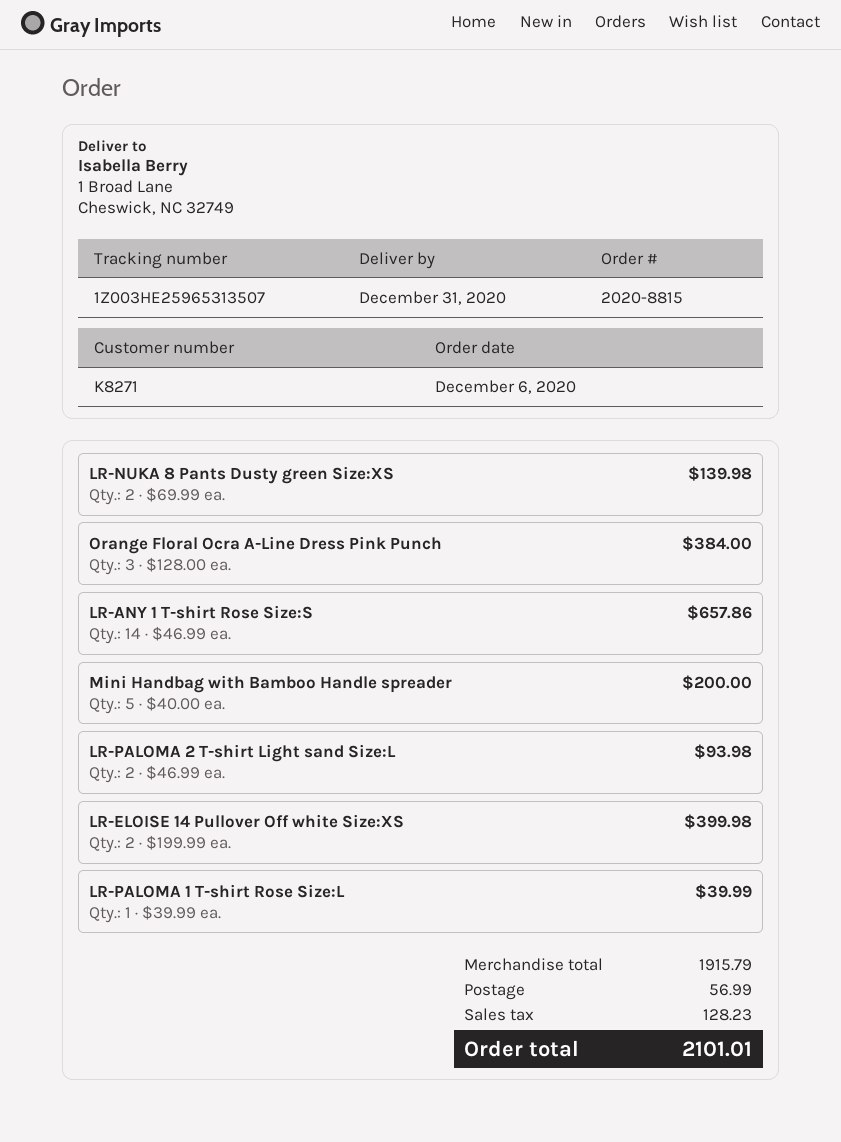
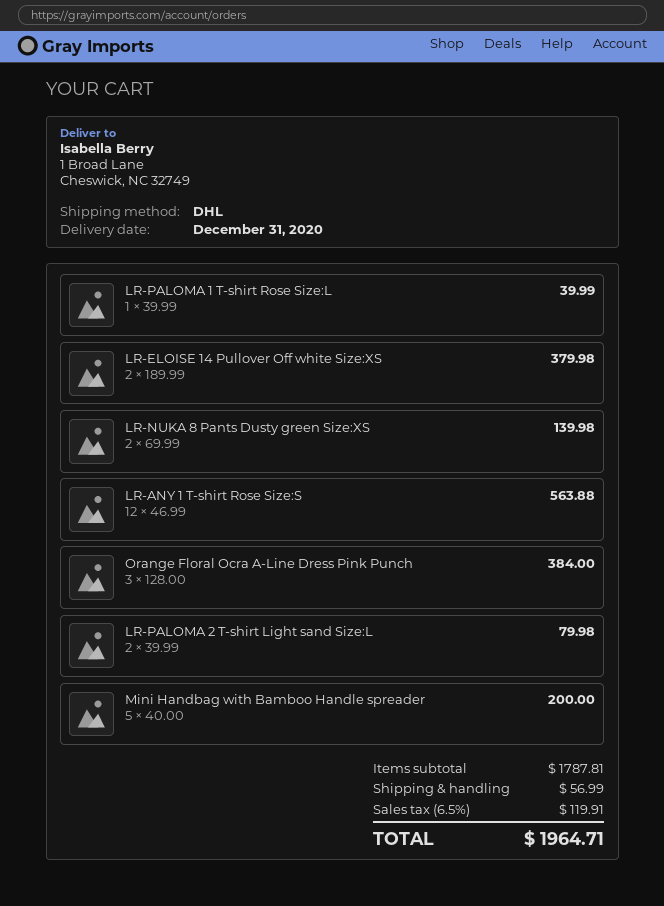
LR-ANY 1 T-shirt Rose Size:S: 14 x 46.99 = 657.86 -> 12 x 46.99 = 563.88
LR-PALOMA 2 T-shirt Light sand Size:L: 2 x 46.99 = 93.98 -> 2 x 39.99 = 79.98
LR-ELOISE 14 Pullover Off white Size:XS: 2 x 199.99 = 399.98 -> 2 x 189.99 = 379.98
subtotal: 1915.79 -> 1787.81
tax: 128.23 -> 119.91
total: 2101.01 -> 1964.71

